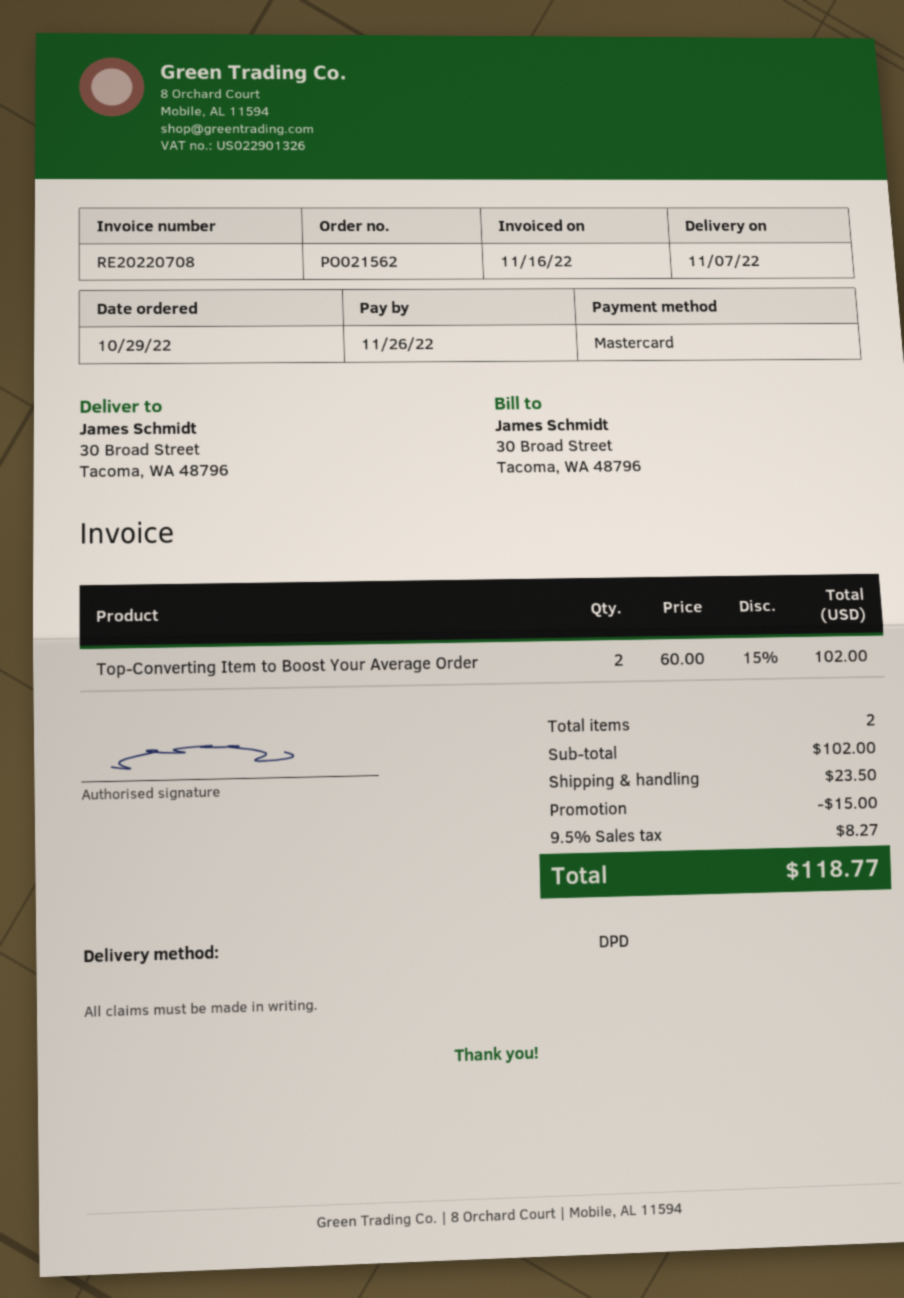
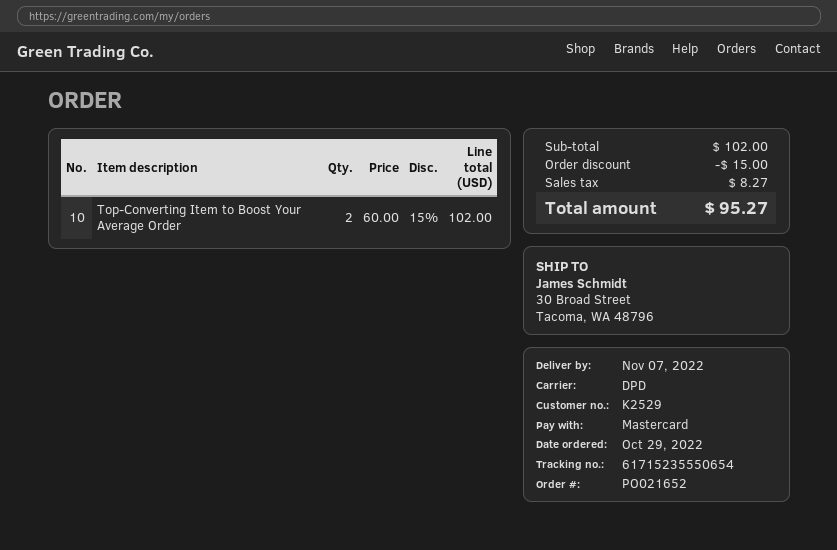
order number: PO021562 -> PO021652
shipping: 23.50 -> none
total: 118.77 -> 95.27

